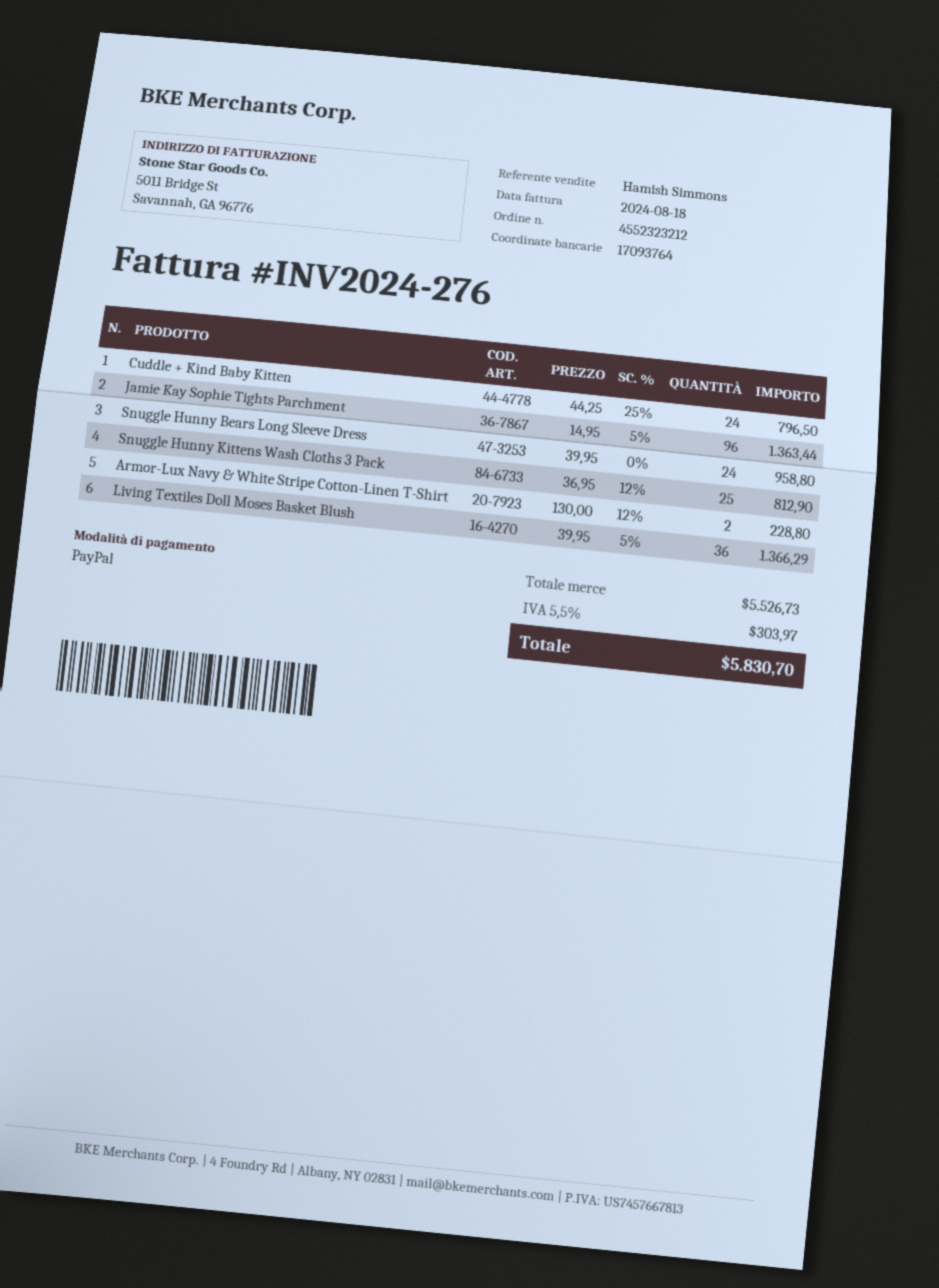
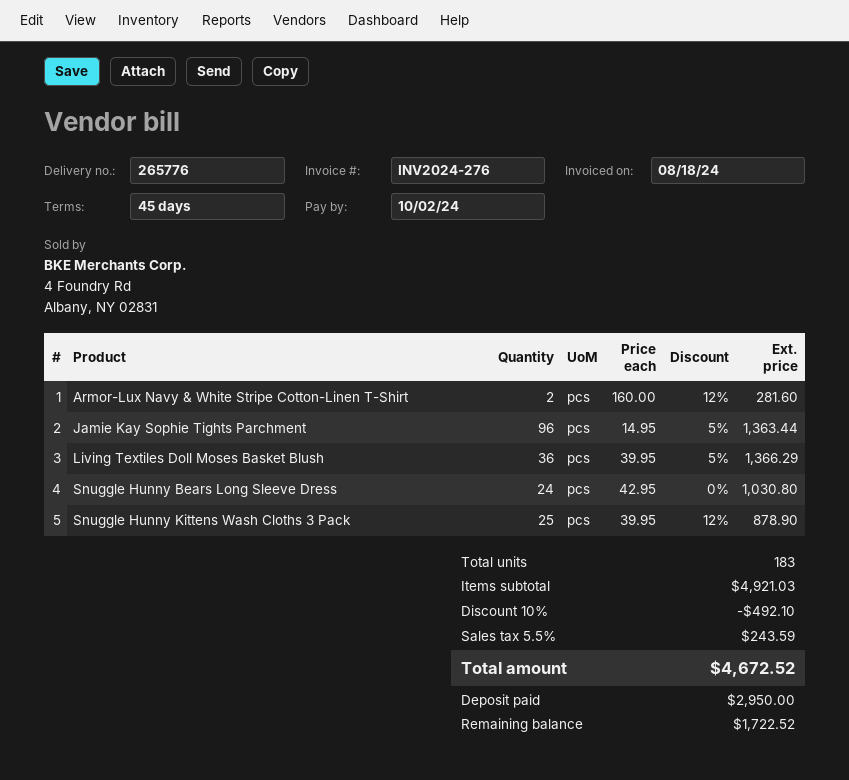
Cuddle + Kind Baby Kitten: 24 x 44.25 - 25% = 796.50 -> none
Snuggle Hunny Bears Long Sleeve Dress: 24 x 39.95 = 958.80 -> 24 x 42.95 = 1030.80
Snuggle Hunny Kittens Wash Cloths 3 Pack: 25 x 36.95 - 12% = 812.90 -> 25 x 39.95 - 12% = 878.90
Armor-Lux Navy & White Stripe Cotton-Linen T-Shirt: 2 x 130.00 - 12% = 228.80 -> 2 x 160.00 - 12% = 281.60
subtotal: 5526.73 -> 4921.03
discount: none -> 10% = 492.10
tax: 5.5% = 303.97 -> 5.5% = 243.59
total: 5830.70 -> 4672.52

